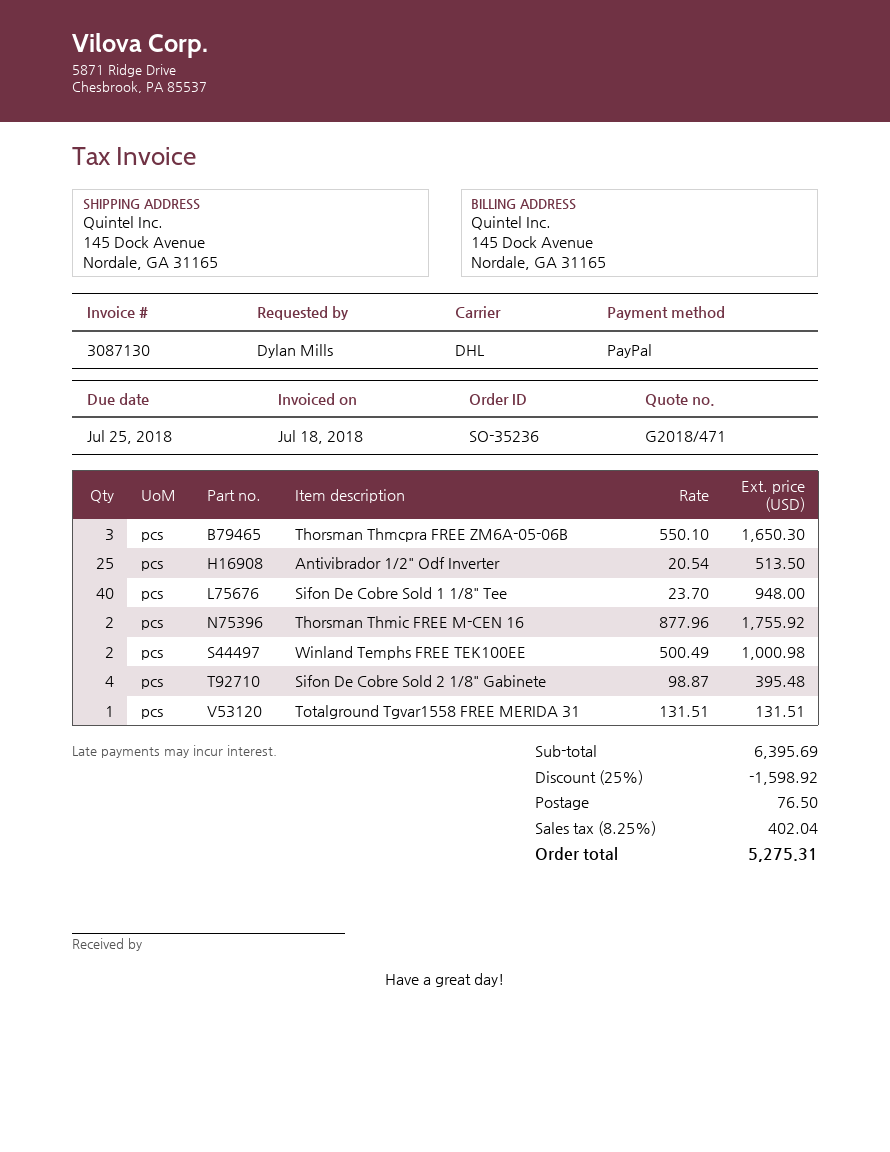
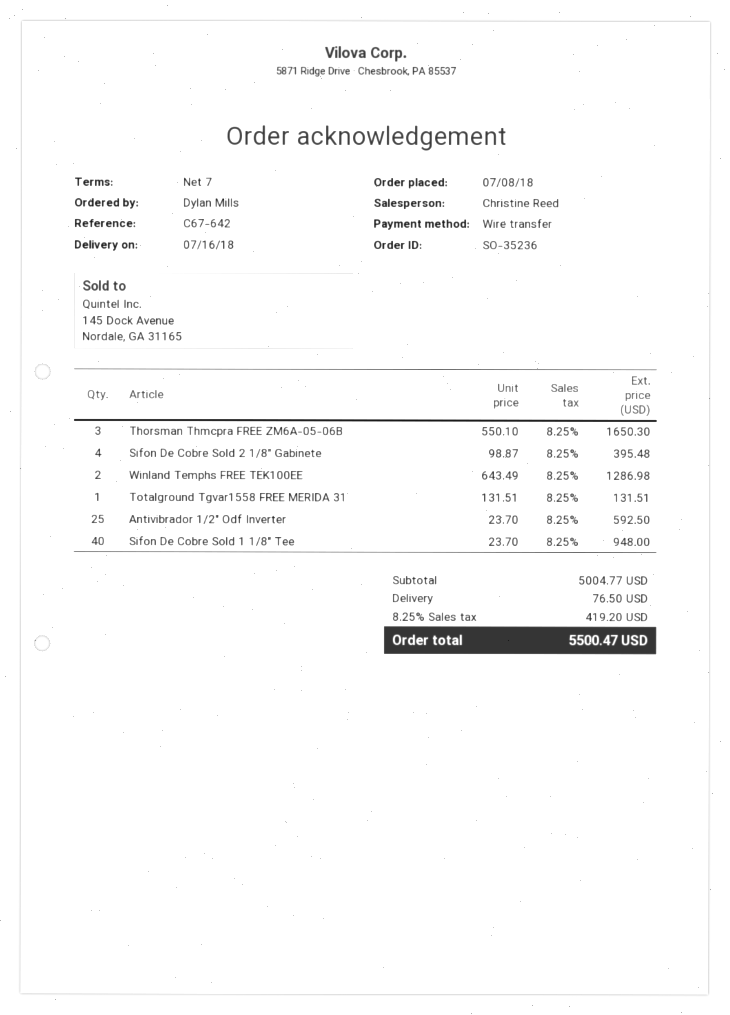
payment method: PayPal -> bank transfer
Antivibrador 1/2" Odf Inverter: 25 x 20.54 = 513.50 -> 25 x 23.70 = 592.50
Thorsman Thmic FREE M-CEN 16: 2 x 877.96 = 1755.92 -> none
Winland Temphs FREE TEK100EE: 2 x 500.49 = 1000.98 -> 2 x 643.49 = 1286.98
subtotal: 6395.69 -> 5004.77
discount: 25% = 1598.92 -> none
tax: 8.25% = 402.04 -> 8.25% = 419.20
total: 5275.31 -> 5500.47

